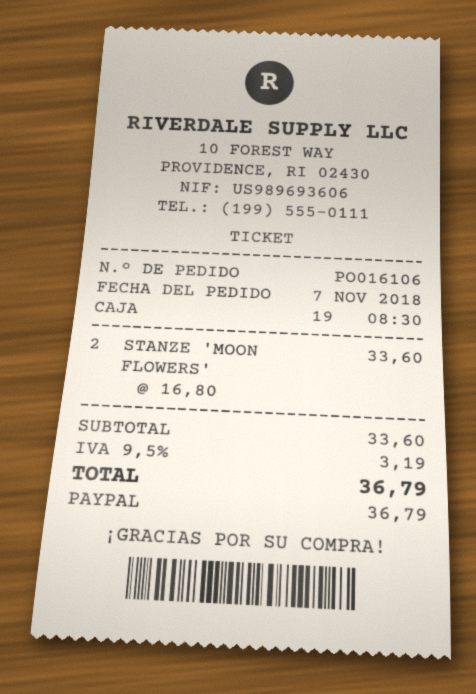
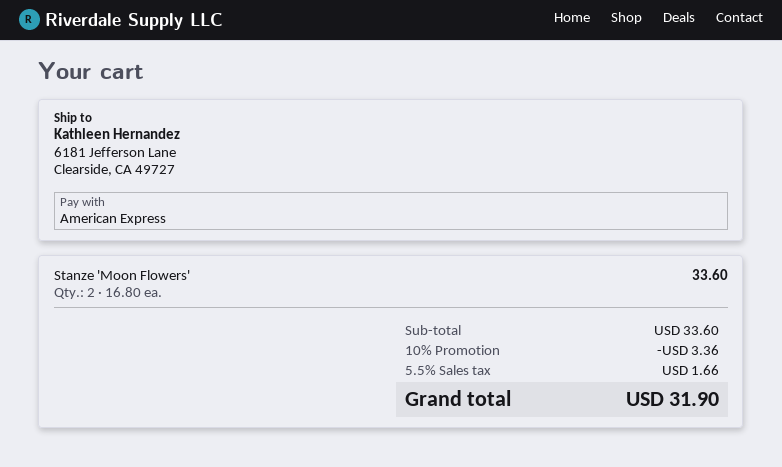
payment method: PayPal -> American Express
discount: none -> 10% = 3.36
tax: 9.5% = 3.19 -> 5.5% = 1.66
total: 36.79 -> 31.90

